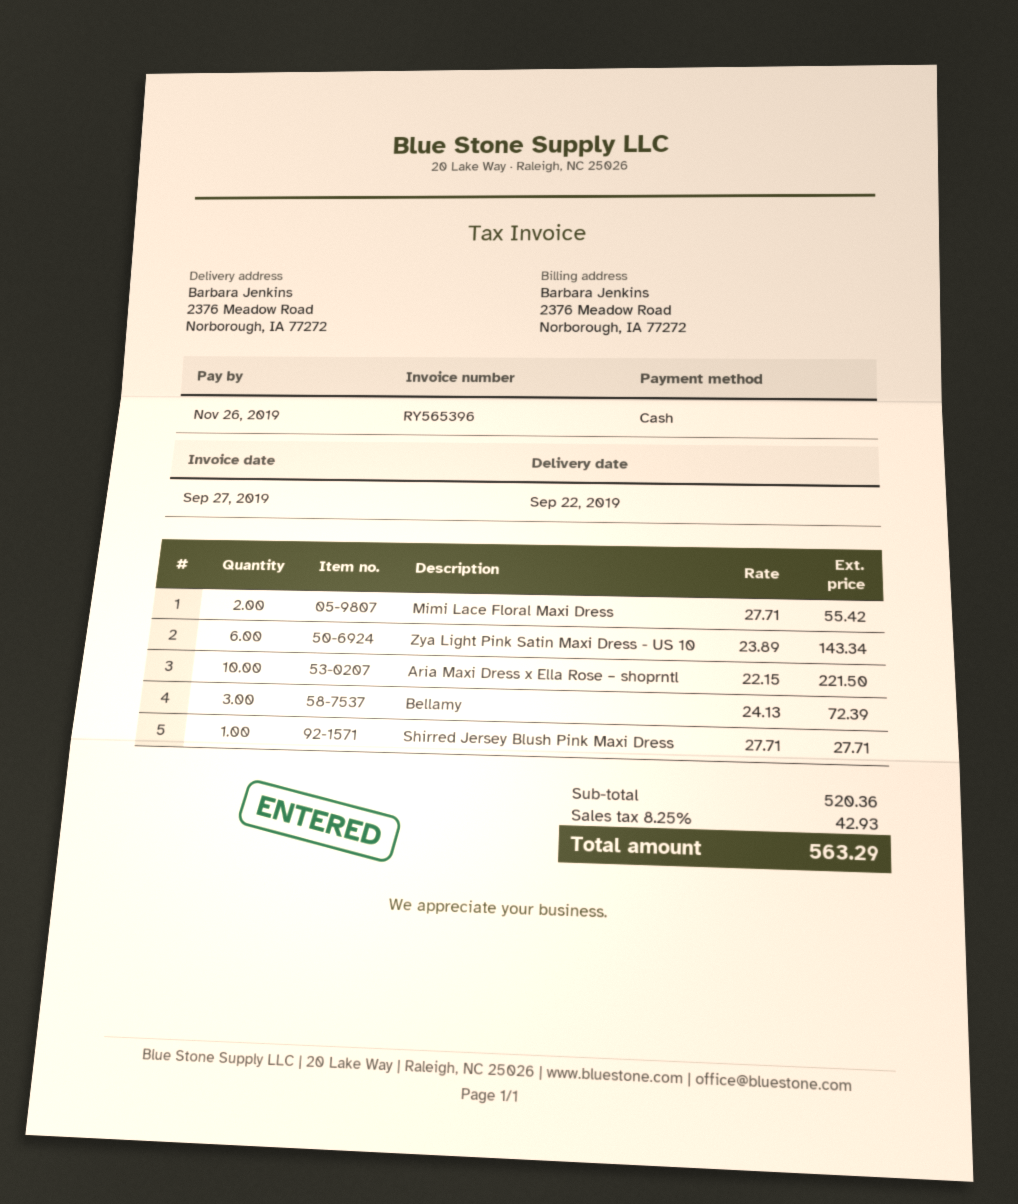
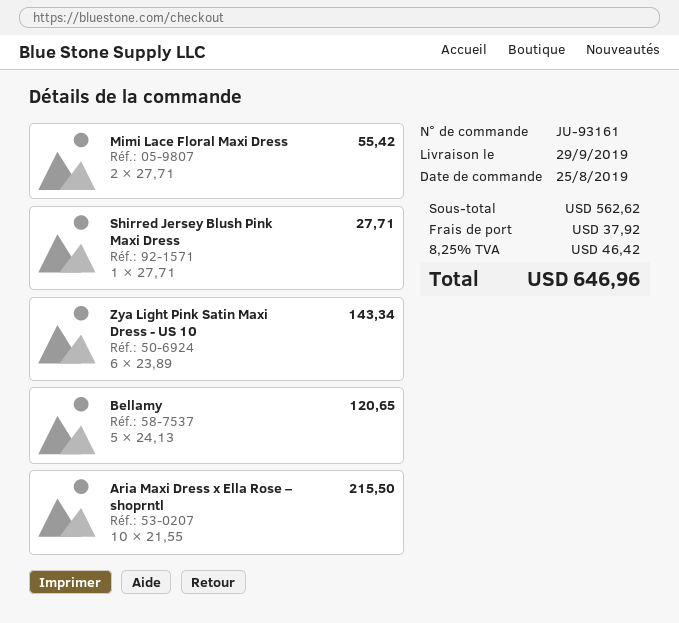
delivery date: 2019-09-22 -> 2019-09-29
Aria Maxi Dress x Ella Rose – shoprntl: 10 x 22.15 = 221.50 -> 10 x 21.55 = 215.50
Bellamy: 3 x 24.13 = 72.39 -> 5 x 24.13 = 120.65
subtotal: 520.36 -> 562.62
shipping: none -> 37.92
tax: 8.25% = 42.93 -> 8.25% = 46.42
total: 563.29 -> 646.96

